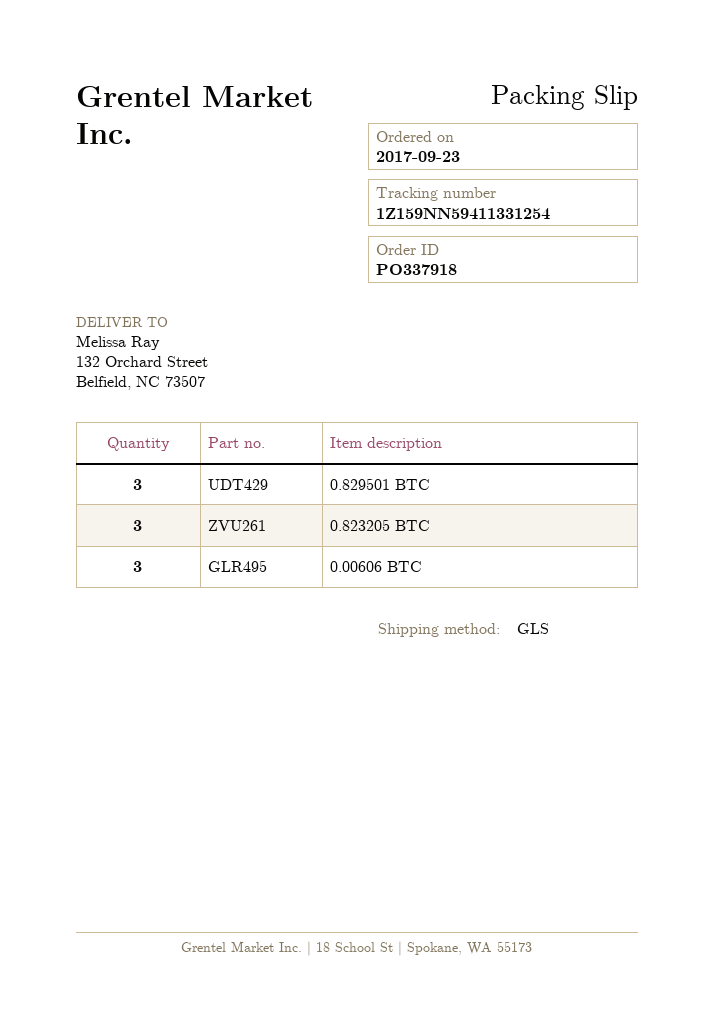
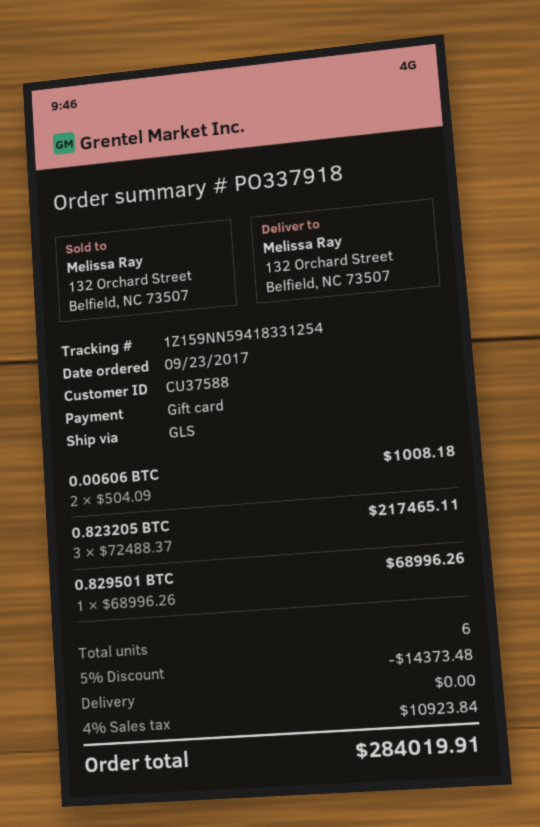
tracking number: 1Z159NN59411331254 -> 1Z159NN59418331254
0.829501 BTC: 3 -> 1
0.00606 BTC: 3 -> 2

